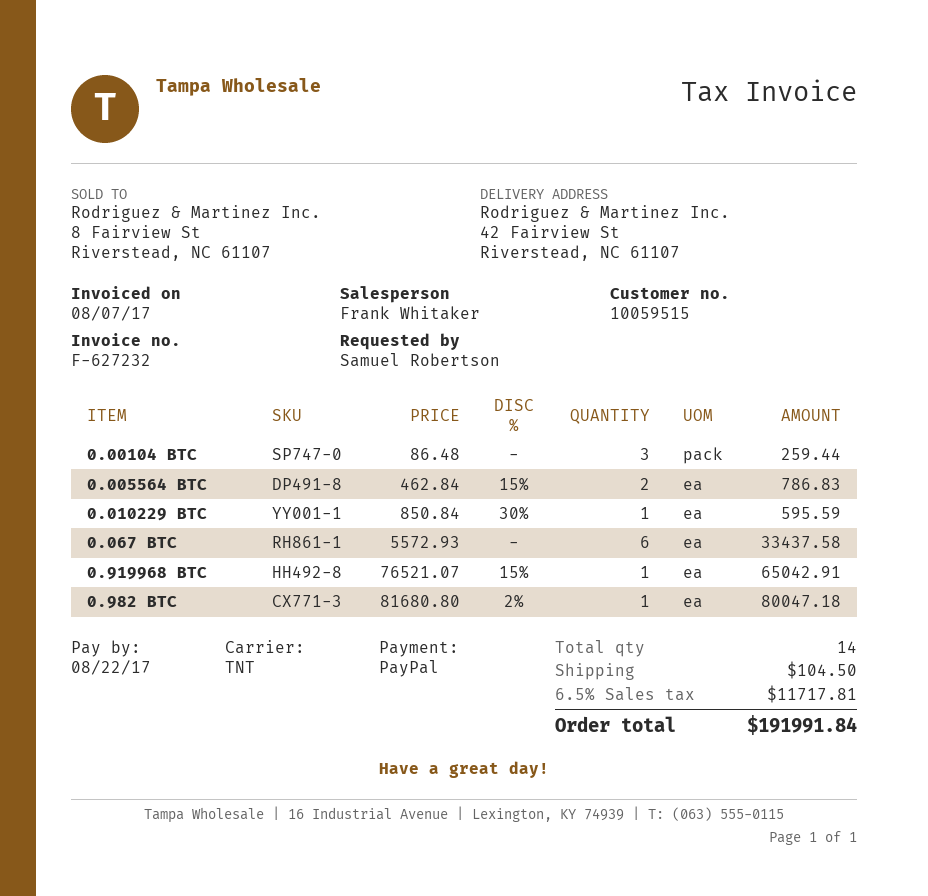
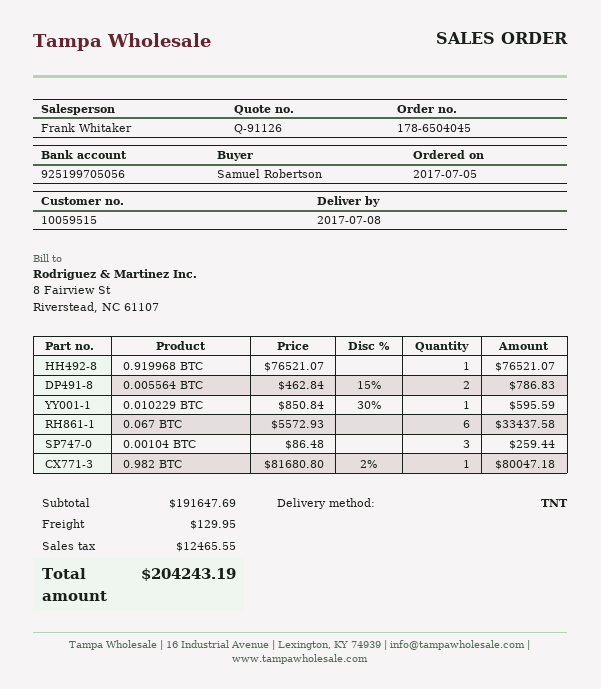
0.919968 BTC: 1 x 76521.07 - 15% = 65042.91 -> 1 x 76521.07 = 76521.07
shipping: 104.50 -> 129.95
tax: 11717.81 -> 12465.55
total: 191991.84 -> 204243.19

